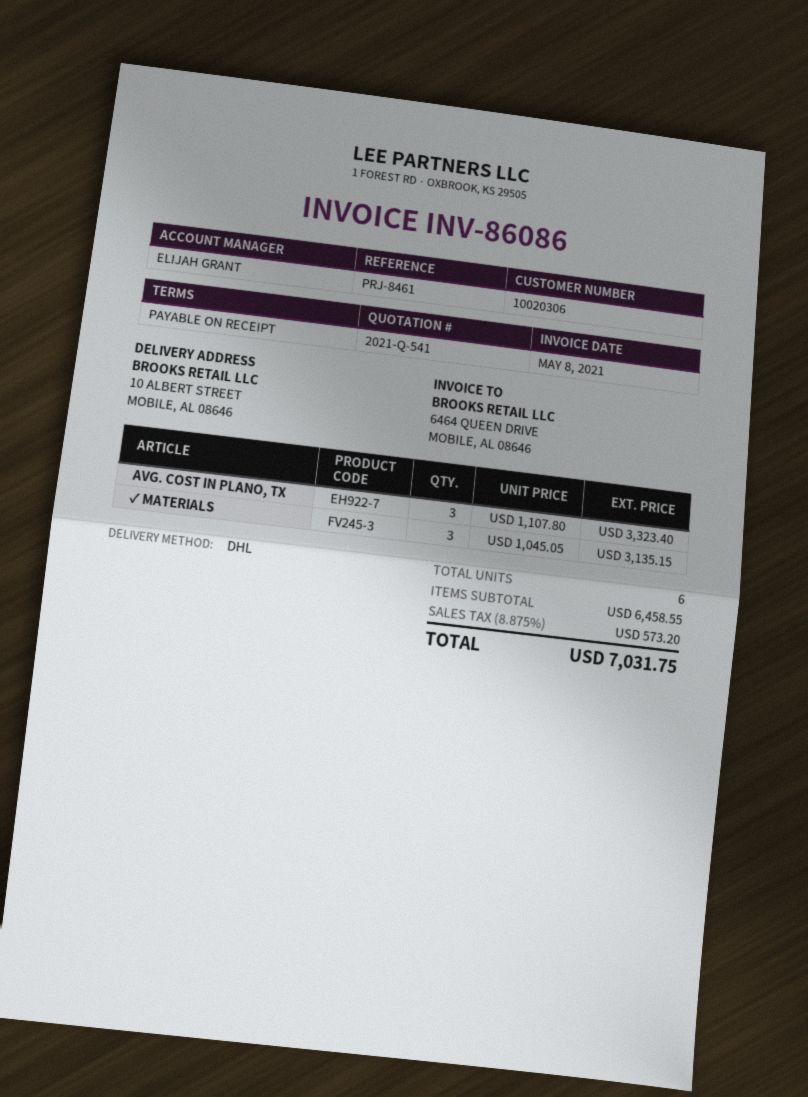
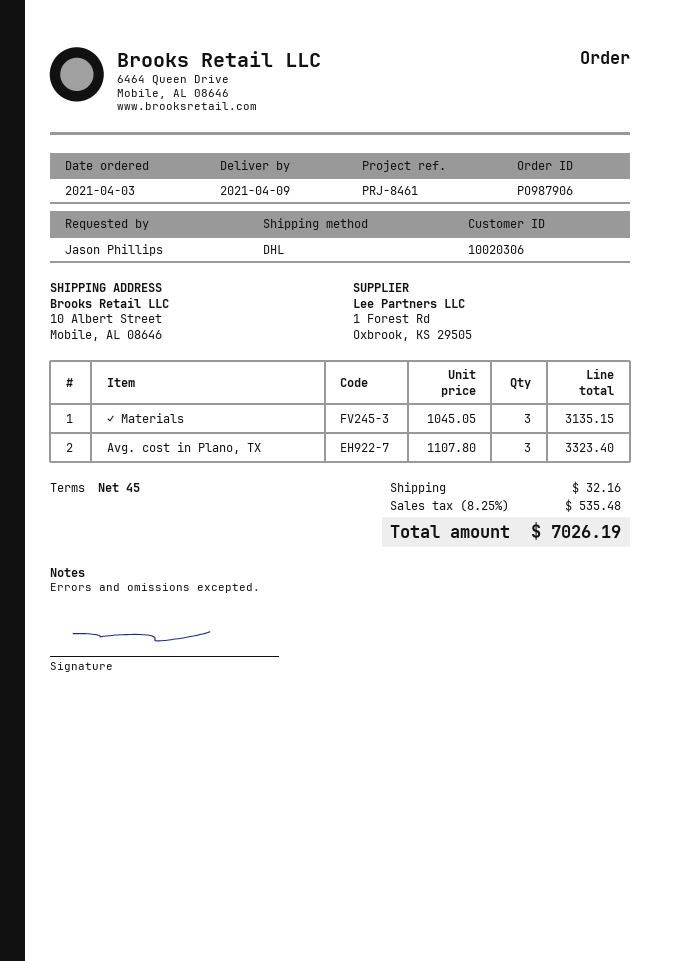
payment terms: on receipt -> 45 days
shipping: none -> 32.16
tax: 8.875% = 573.20 -> 8.25% = 535.48
total: 7031.75 -> 7026.19

